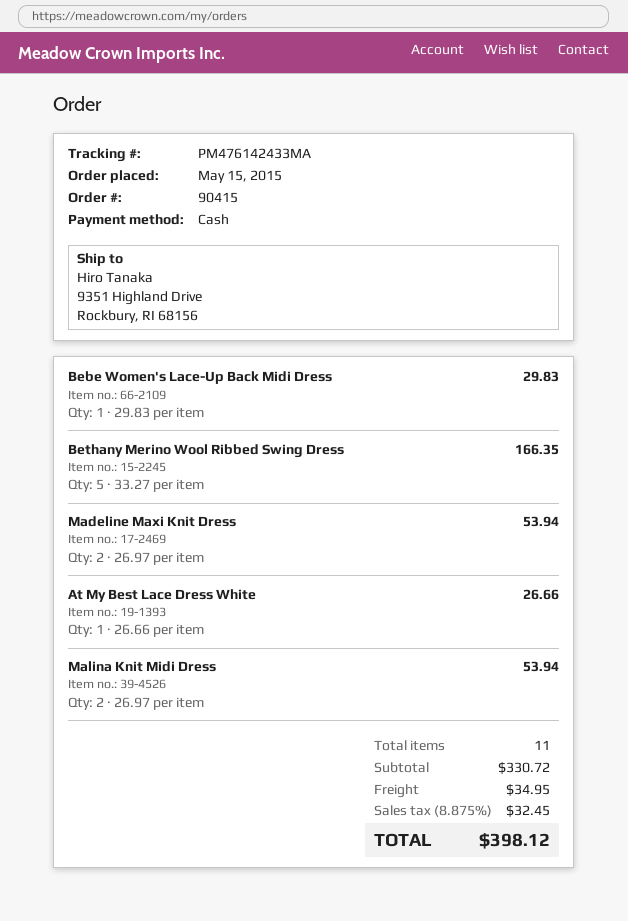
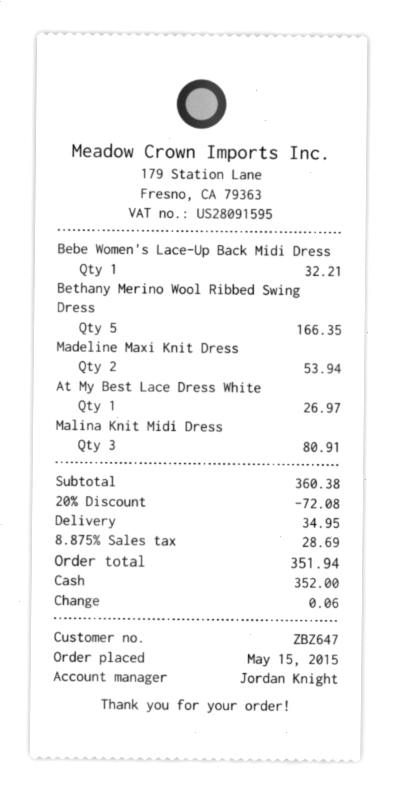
Bebe Women's Lace-Up Back Midi Dress: 1 for 29.83 -> 1 for 32.21
At My Best Lace Dress White: 1 for 26.66 -> 1 for 26.97
Malina Knit Midi Dress: 2 for 53.94 -> 3 for 80.91
subtotal: 330.72 -> 360.38
discount: none -> 20% = 72.08
tax: 8.875% = 32.45 -> 8.875% = 28.69
total: 398.12 -> 351.94

